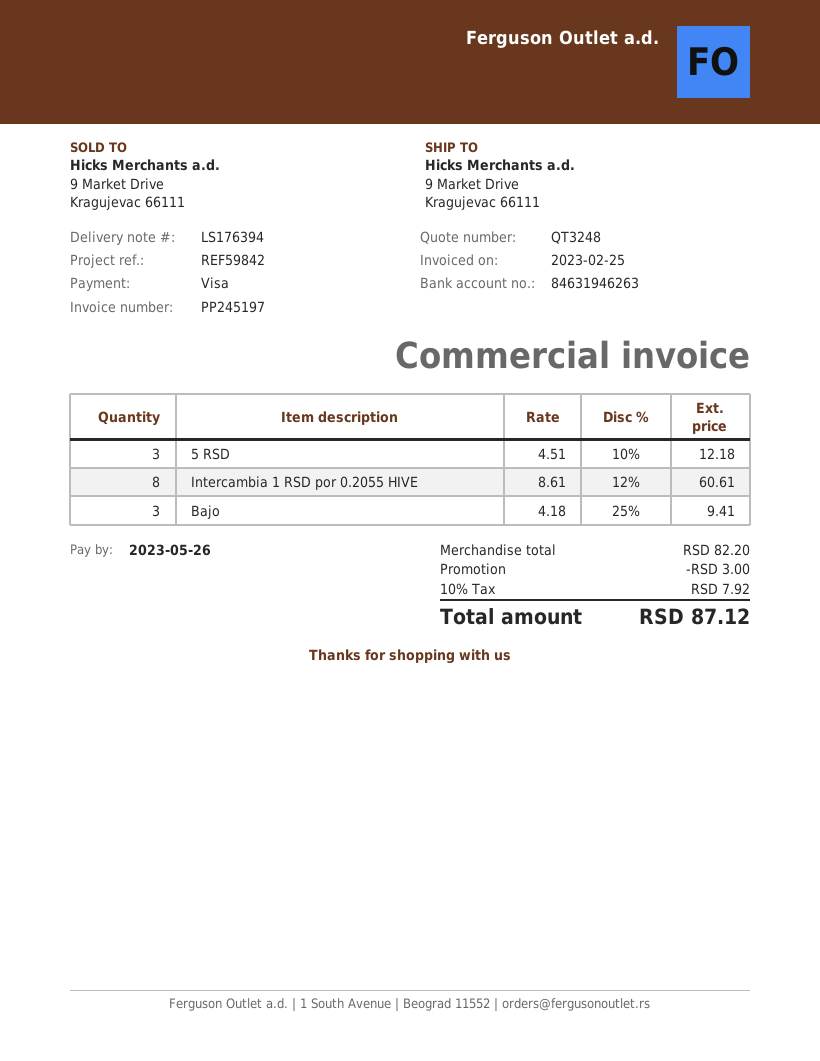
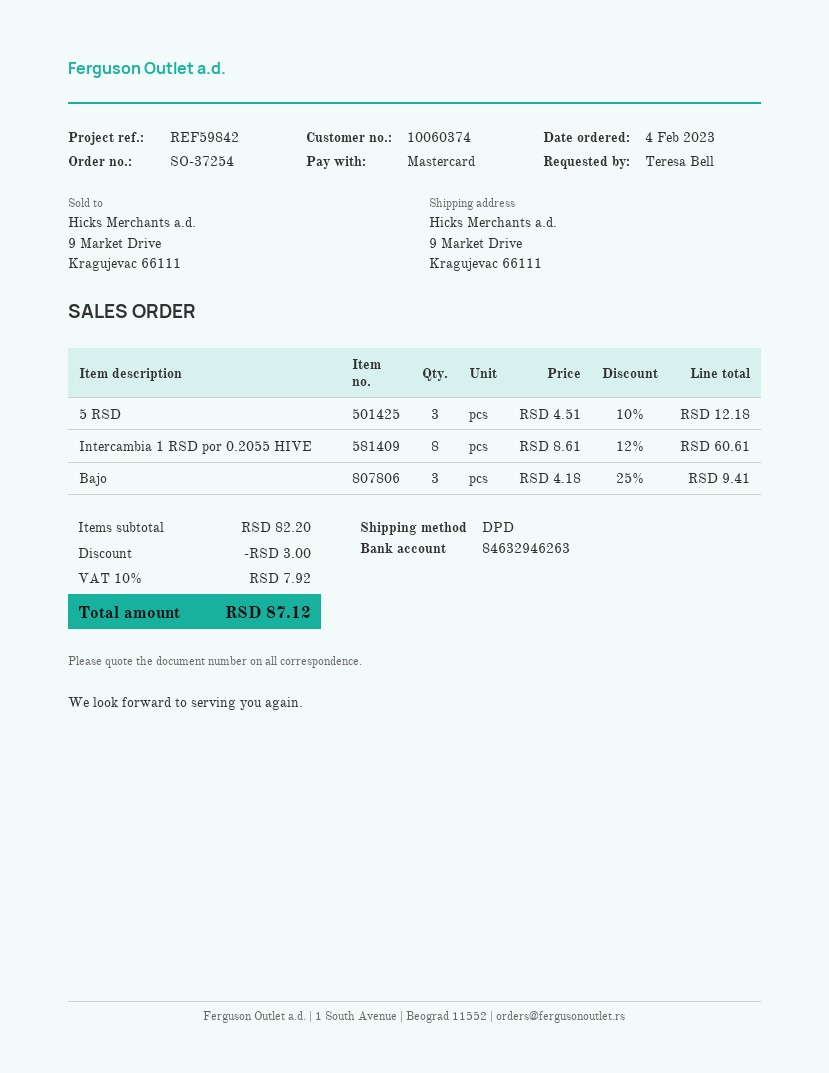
payment method: Visa -> Mastercard
bank account: 84631946263 -> 84632946263

